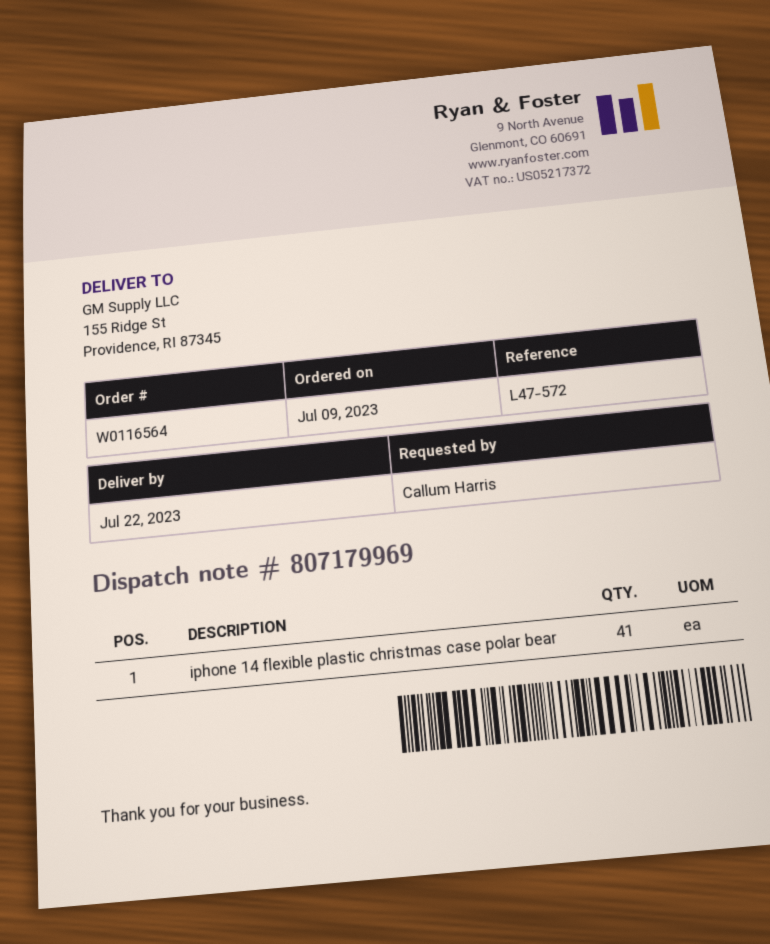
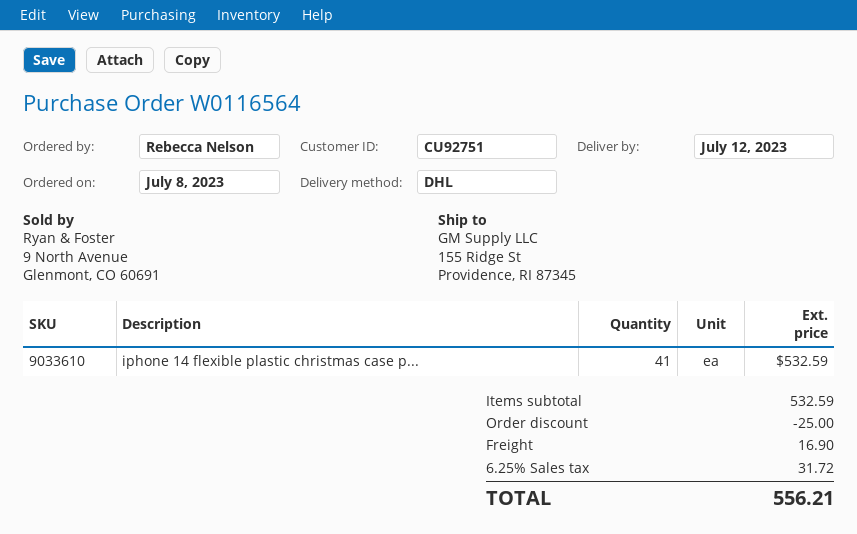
order date: 2023-07-09 -> 2023-07-08
delivery date: 2023-07-22 -> 2023-07-12
ordered by: Callum Harris -> Rebecca Nelson

